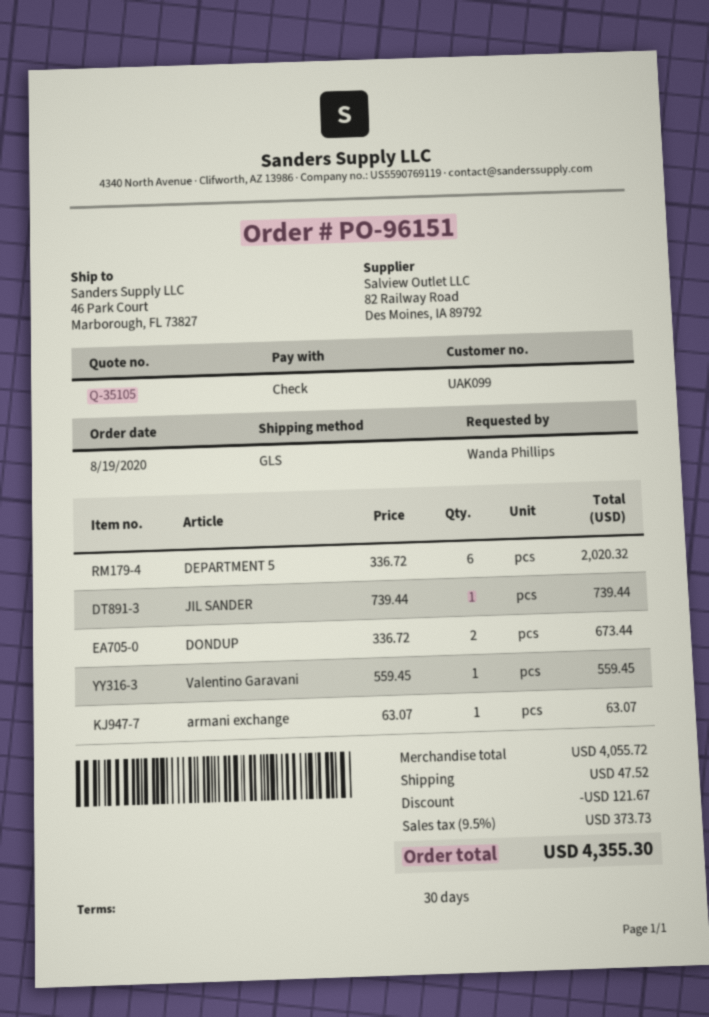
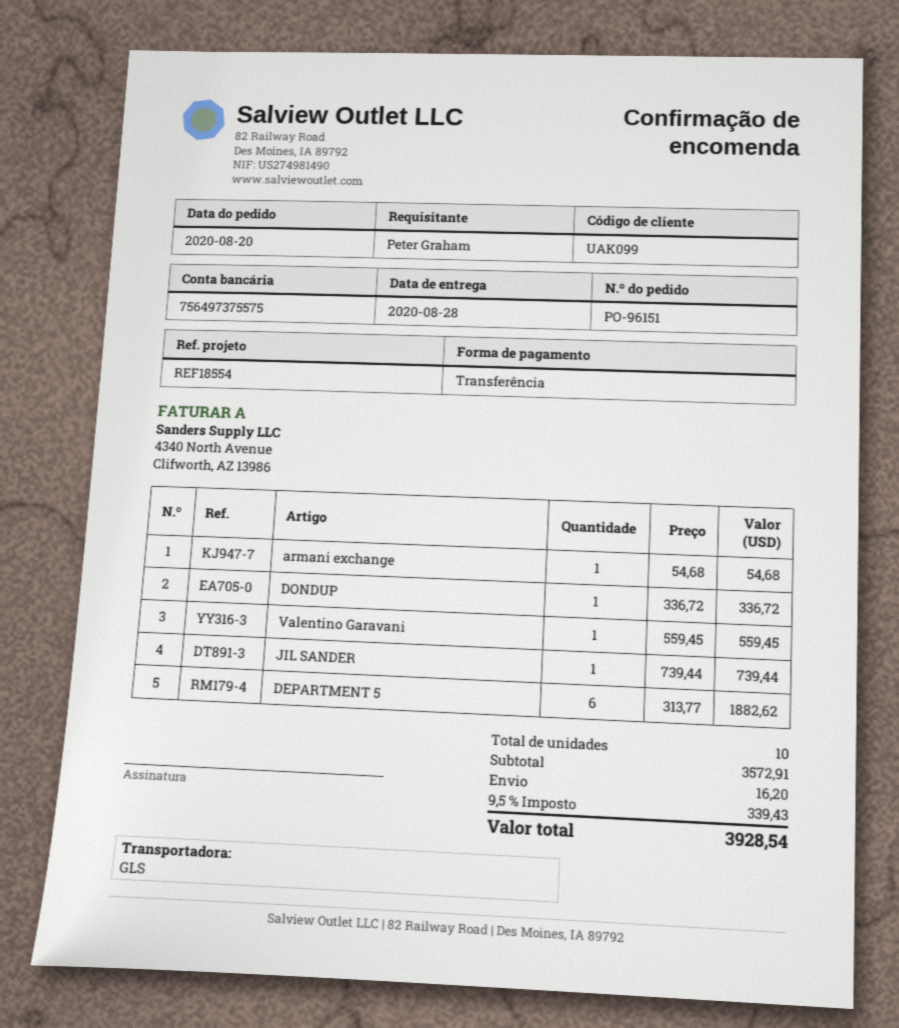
order date: 2020-08-19 -> 2020-08-20
ordered by: Wanda Phillips -> Peter Graham
payment method: cheque -> bank transfer
DEPARTMENT 5: 6 x 336.72 = 2020.32 -> 6 x 313.77 = 1882.62
DONDUP: 2 x 336.72 = 673.44 -> 1 x 336.72 = 336.72
armani exchange: 1 x 63.07 = 63.07 -> 1 x 54.68 = 54.68
subtotal: 4055.72 -> 3572.91
discount: 121.67 -> none
shipping: 47.52 -> 16.20
tax: 9.5% = 373.73 -> 9.5% = 339.43
total: 4355.30 -> 3928.54

